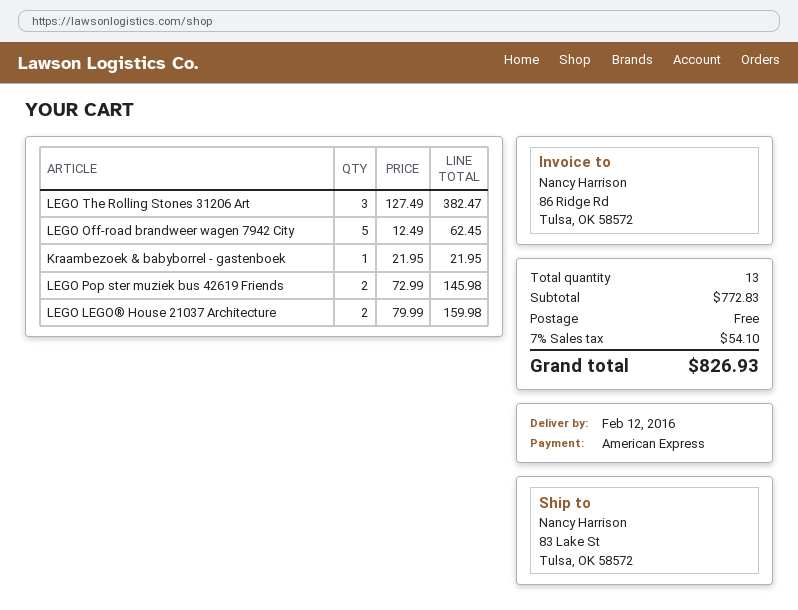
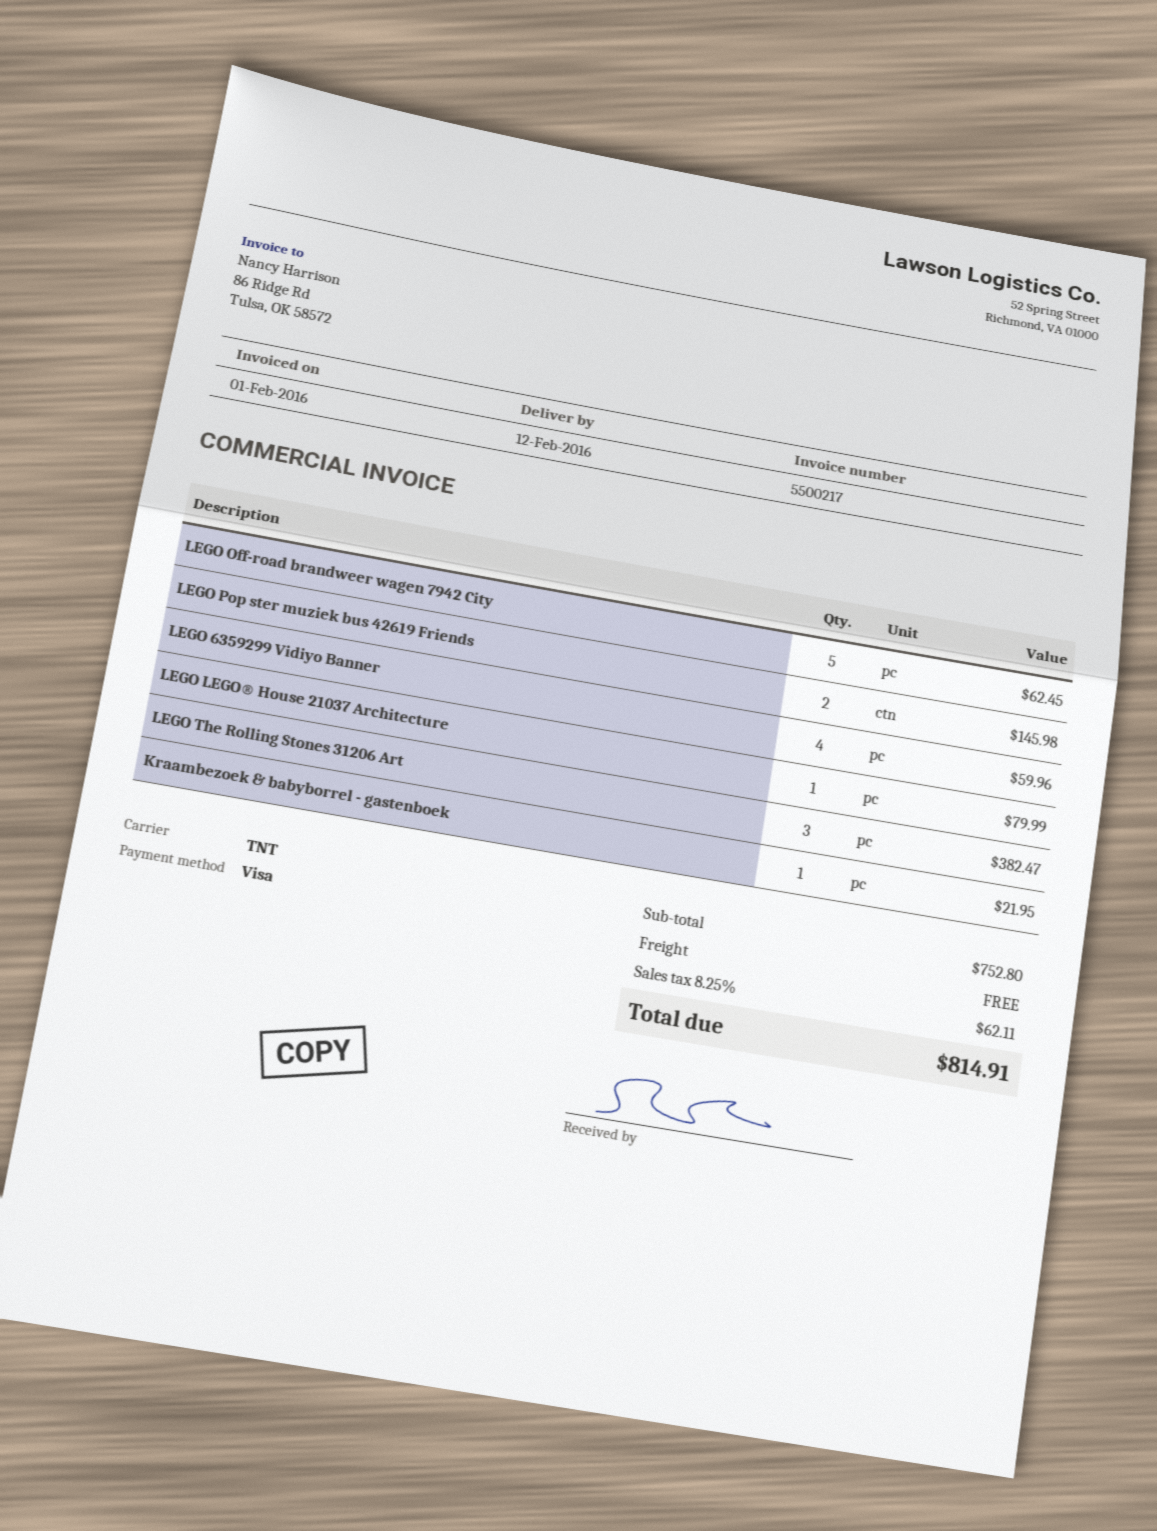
payment method: American Express -> Visa
LEGO LEGO® House 21037 Architecture: 2 for 159.98 -> 1 for 79.99
LEGO 6359299 Vidiyo Banner: none -> 4 for 59.96
subtotal: 772.83 -> 752.80
tax: 7% = 54.10 -> 8.25% = 62.11
total: 826.93 -> 814.91

